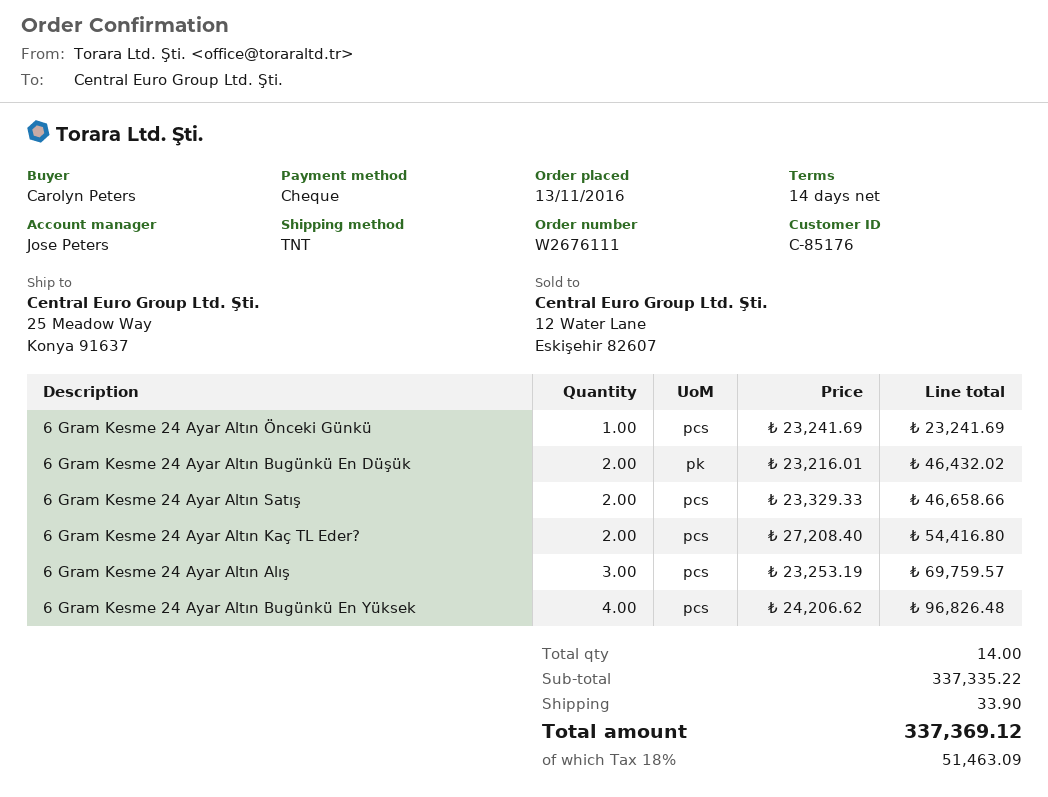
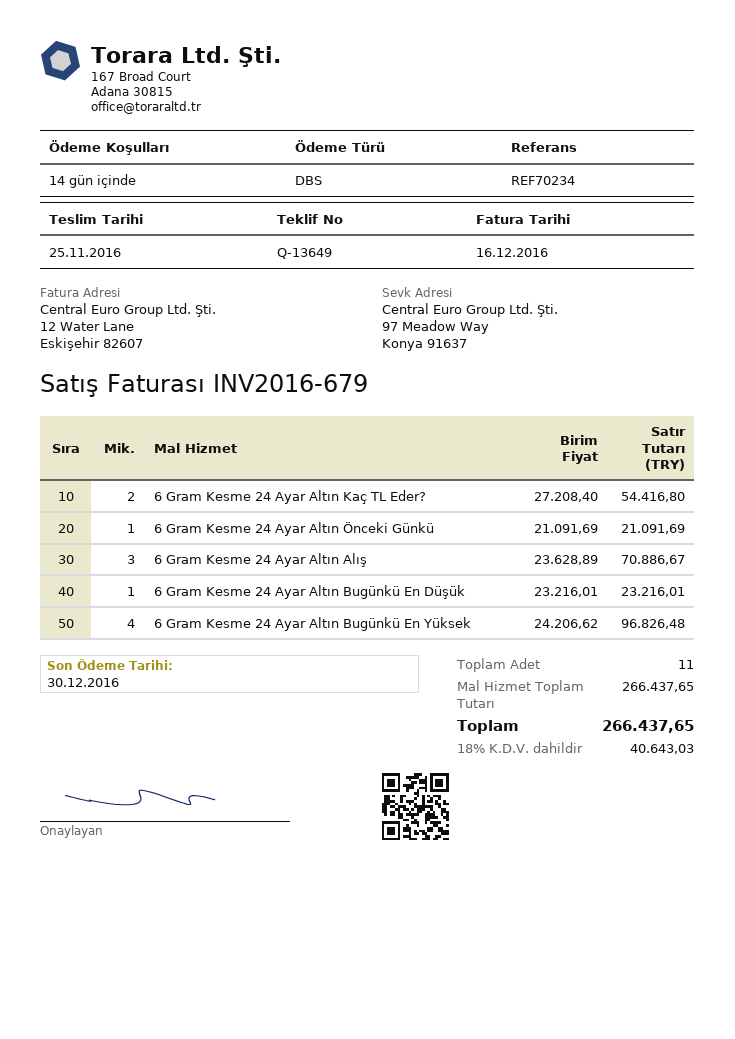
payment method: cheque -> direct debit
ship to: 25 Meadow Way, Konya 91637 -> 97 Meadow Way, Konya 91637
6 Gram Kesme 24 Ayar Altın Önceki Günkü: 1 x 23241.69 = 23241.69 -> 1 x 21091.69 = 21091.69
6 Gram Kesme 24 Ayar Altın Bugünkü En Düşük: 2 x 23216.01 = 46432.02 -> 1 x 23216.01 = 23216.01
6 Gram Kesme 24 Ayar Altın Satış: 2 x 23329.33 = 46658.66 -> none
6 Gram Kesme 24 Ayar Altın Alış: 3 x 23253.19 = 69759.57 -> 3 x 23628.89 = 70886.67
total quantity: 14 -> 11
subtotal: 337335.22 -> 266437.65
shipping: 33.90 -> none
tax: 18% = 51463.09 -> 18% = 40643.03
total: 337369.12 -> 266437.65

